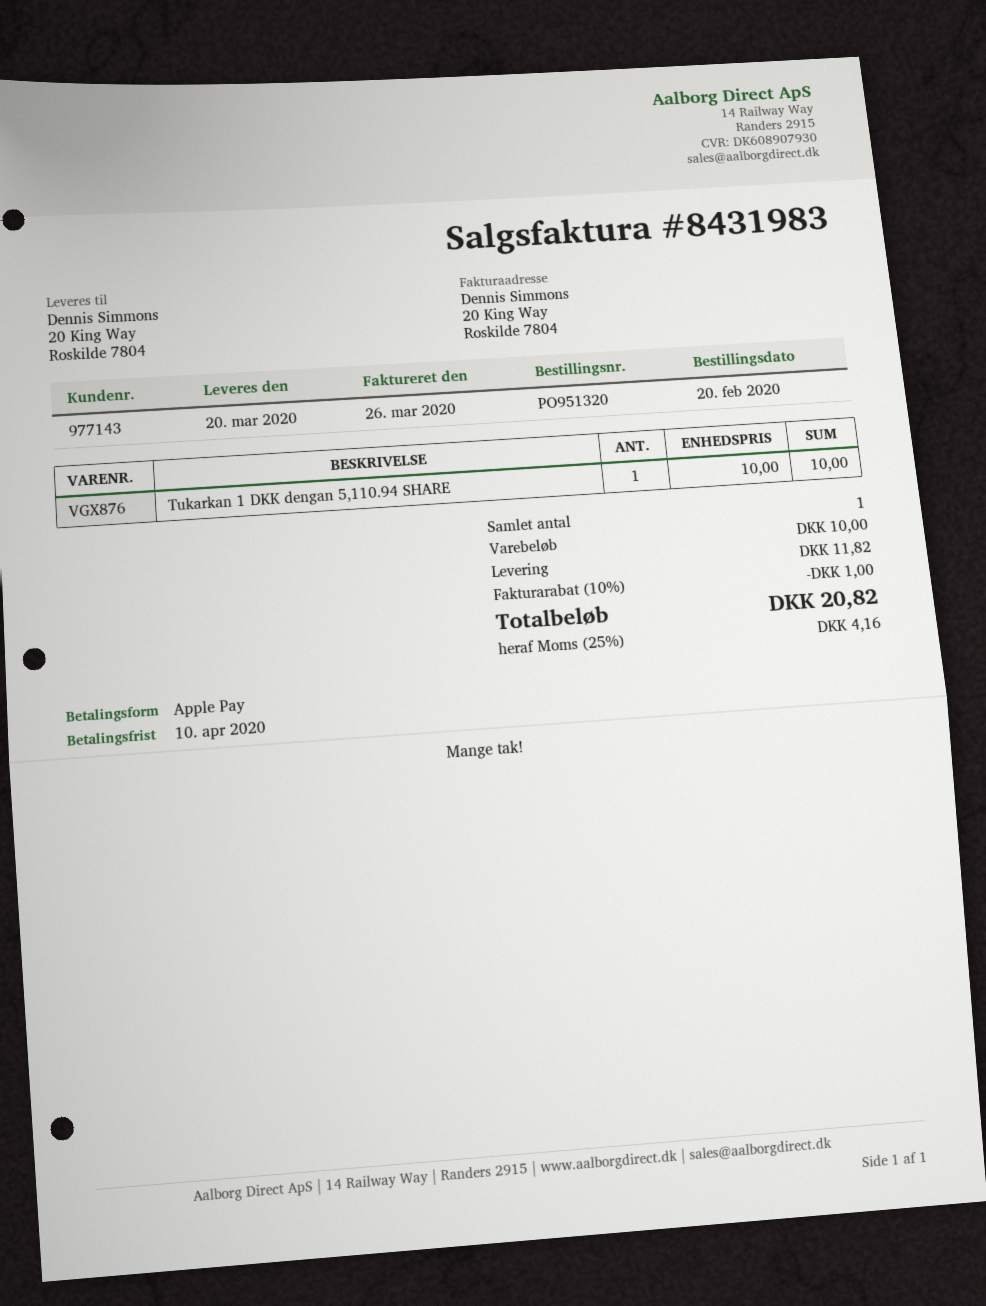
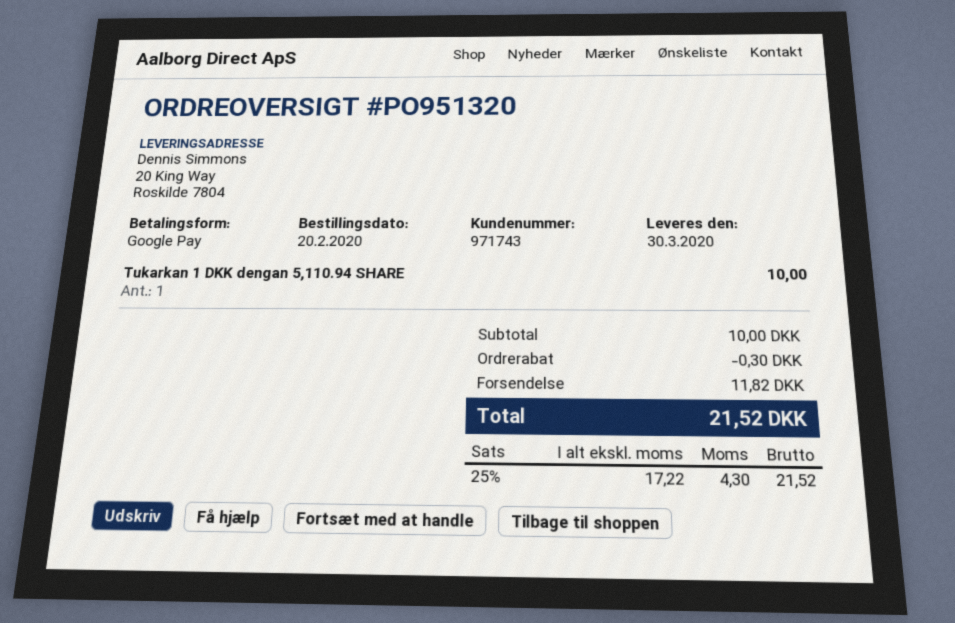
delivery date: 2020-03-20 -> 2020-03-30
customer number: 977143 -> 971743
payment method: Apple Pay -> Google Pay
discount: 1.00 -> 0.30
tax: 25% = 4.16 -> 25% = 4.30
total: 20.82 -> 21.52

